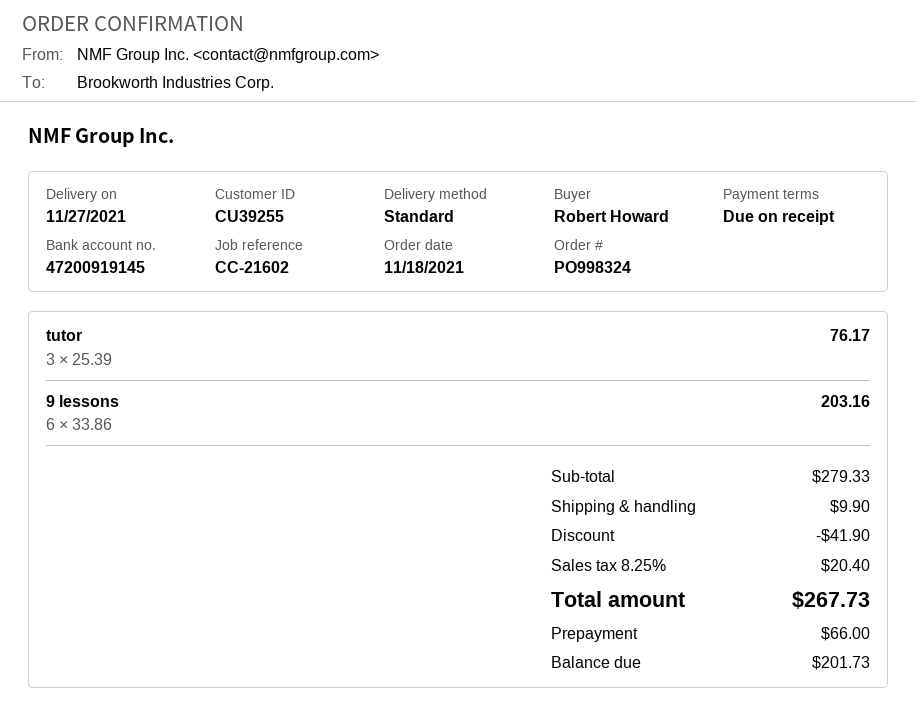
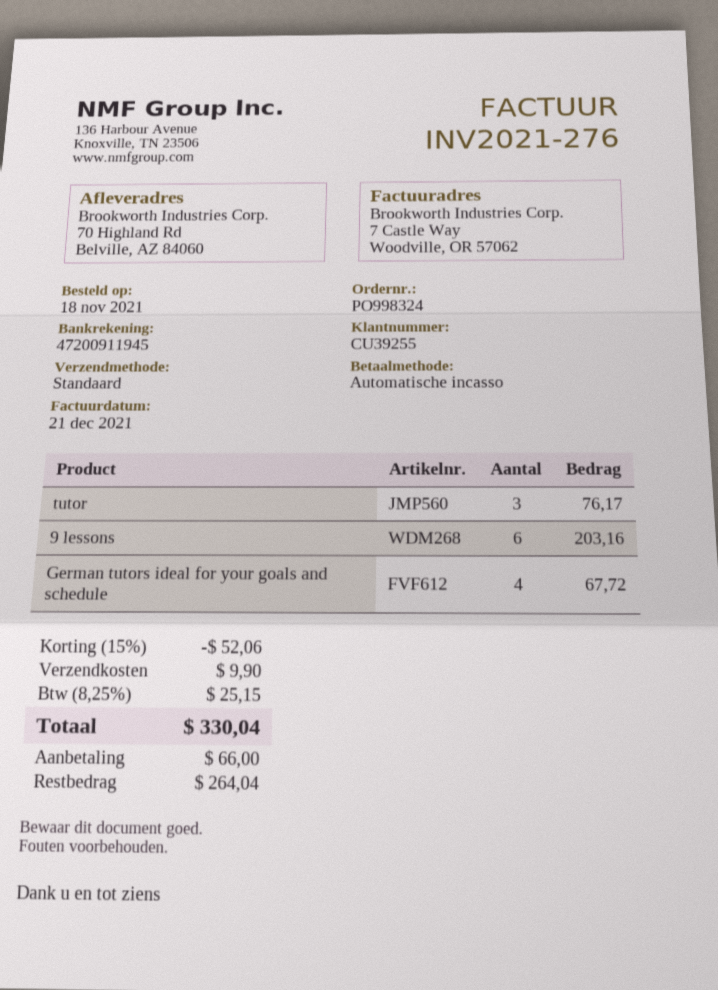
bank account: 47200919145 -> 47200911945
German tutors ideal for your goals and schedule: none -> 4 for 67.72
discount: 41.90 -> 52.06
tax: 8.25% = 20.40 -> 8.25% = 25.15
total: 267.73 -> 330.04
balance: 201.73 -> 264.04

